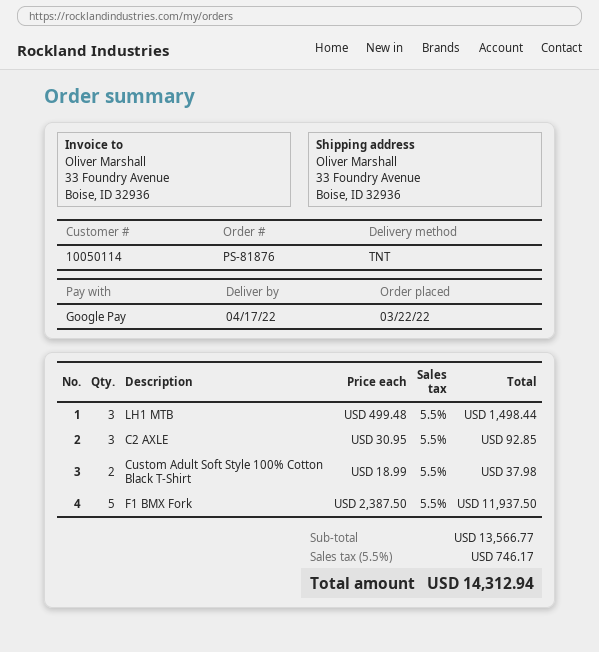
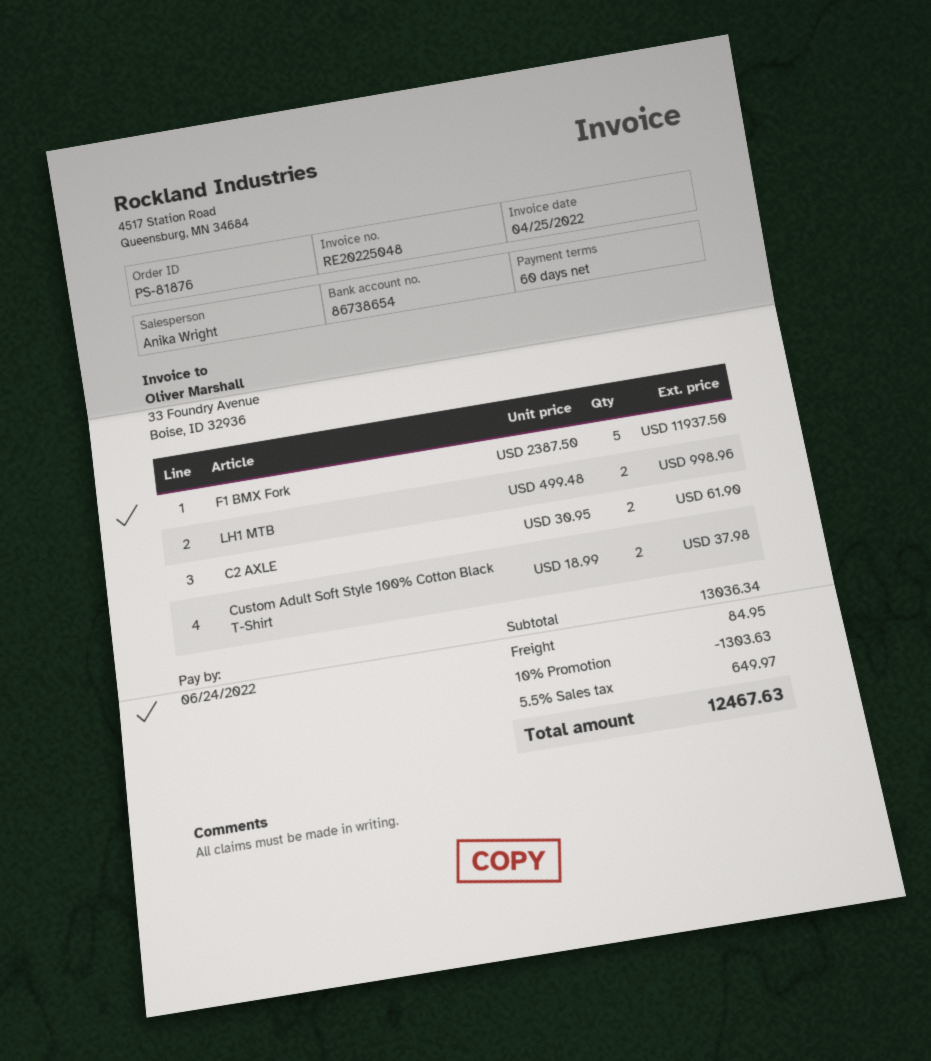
LH1 MTB: 3 x 499.48 = 1498.44 -> 2 x 499.48 = 998.96
C2 AXLE: 3 x 30.95 = 92.85 -> 2 x 30.95 = 61.90
subtotal: 13566.77 -> 13036.34
discount: none -> 10% = 1303.63
shipping: none -> 84.95
tax: 5.5% = 746.17 -> 5.5% = 649.97
total: 14312.94 -> 12467.63

